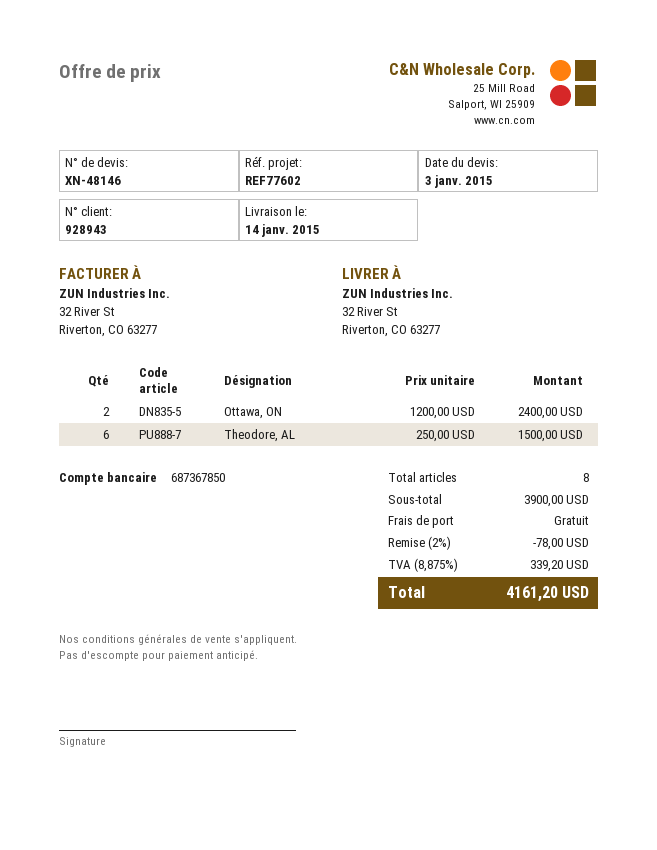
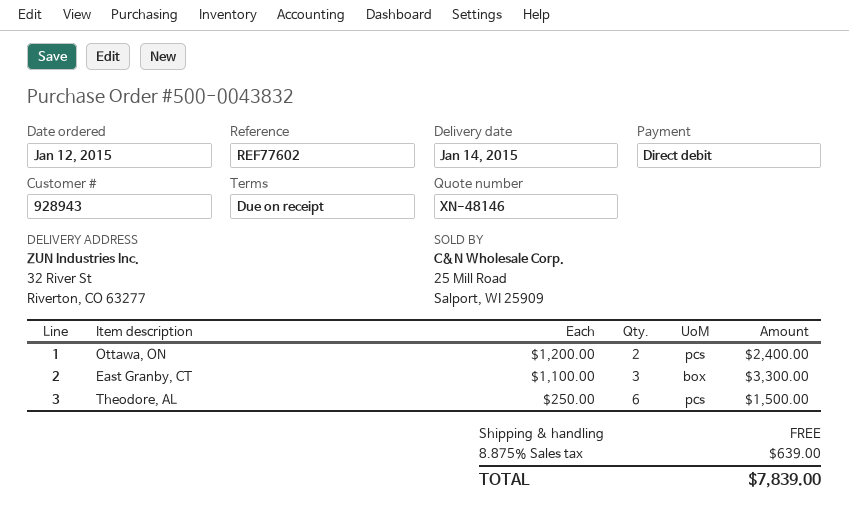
East Granby, CT: none -> 3 x 1100.00 = 3300.00
discount: 2% = 78.00 -> none
tax: 8.875% = 339.20 -> 8.875% = 639.00
total: 4161.20 -> 7839.00

